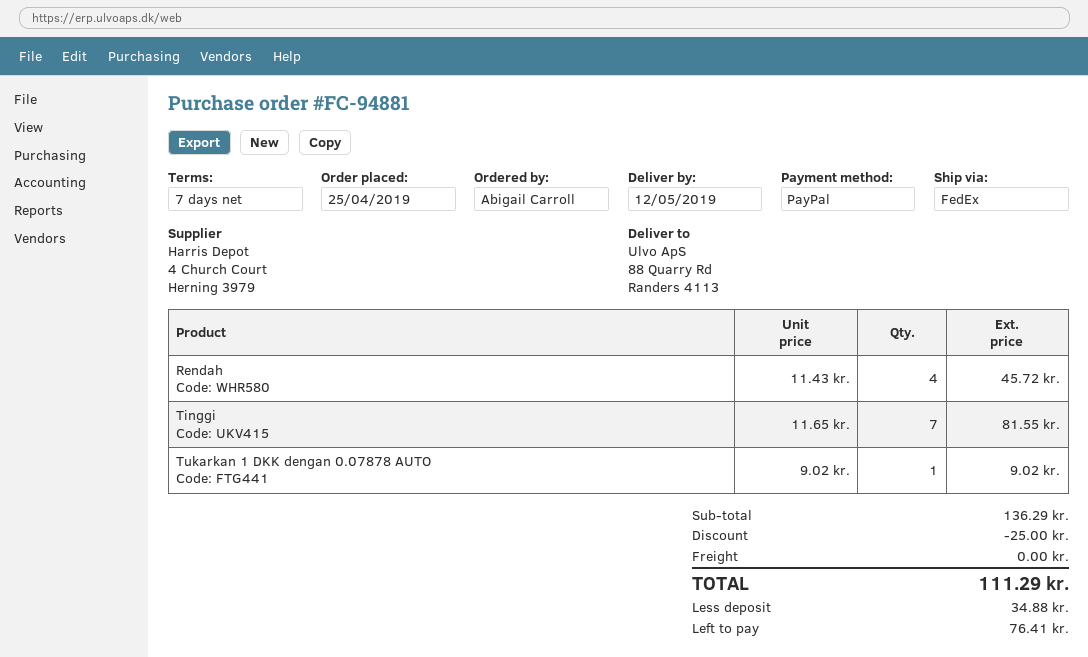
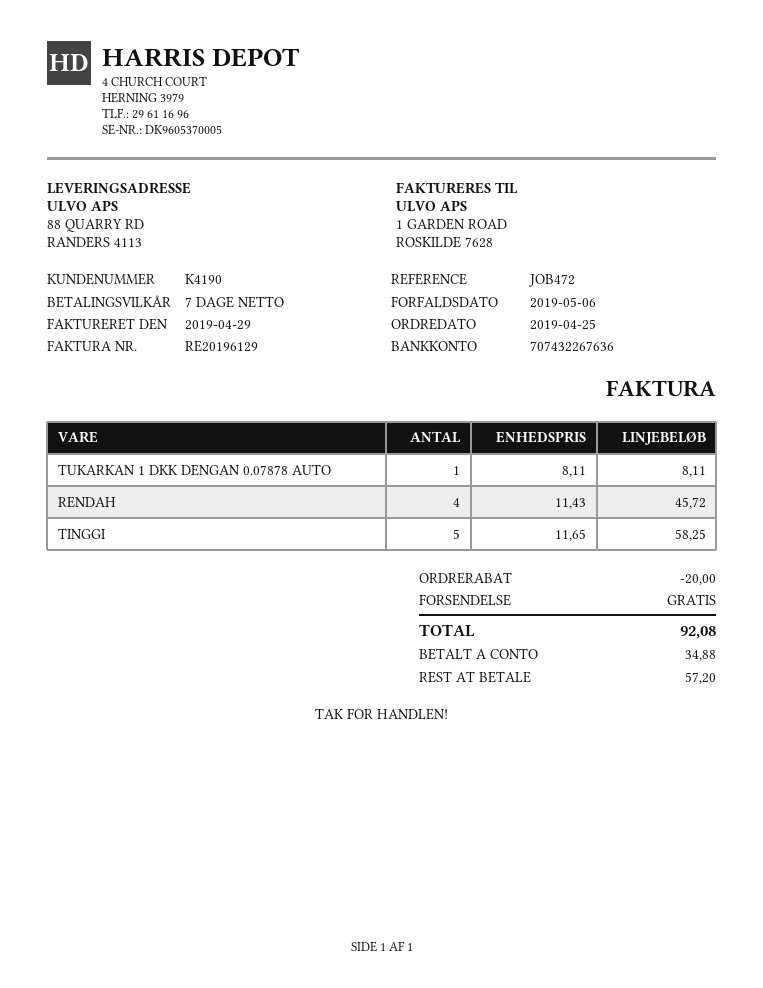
Tinggi: 7 x 11.65 = 81.55 -> 5 x 11.65 = 58.25
Tukarkan 1 DKK dengan 0.07878 AUTO: 1 x 9.02 = 9.02 -> 1 x 8.11 = 8.11
discount: 25.00 -> 20.00
total: 111.29 -> 92.08
balance: 76.41 -> 57.20

